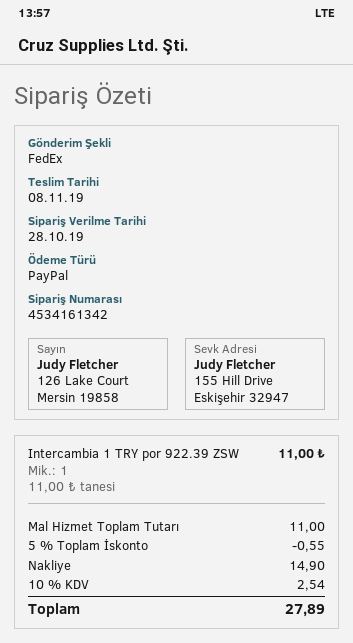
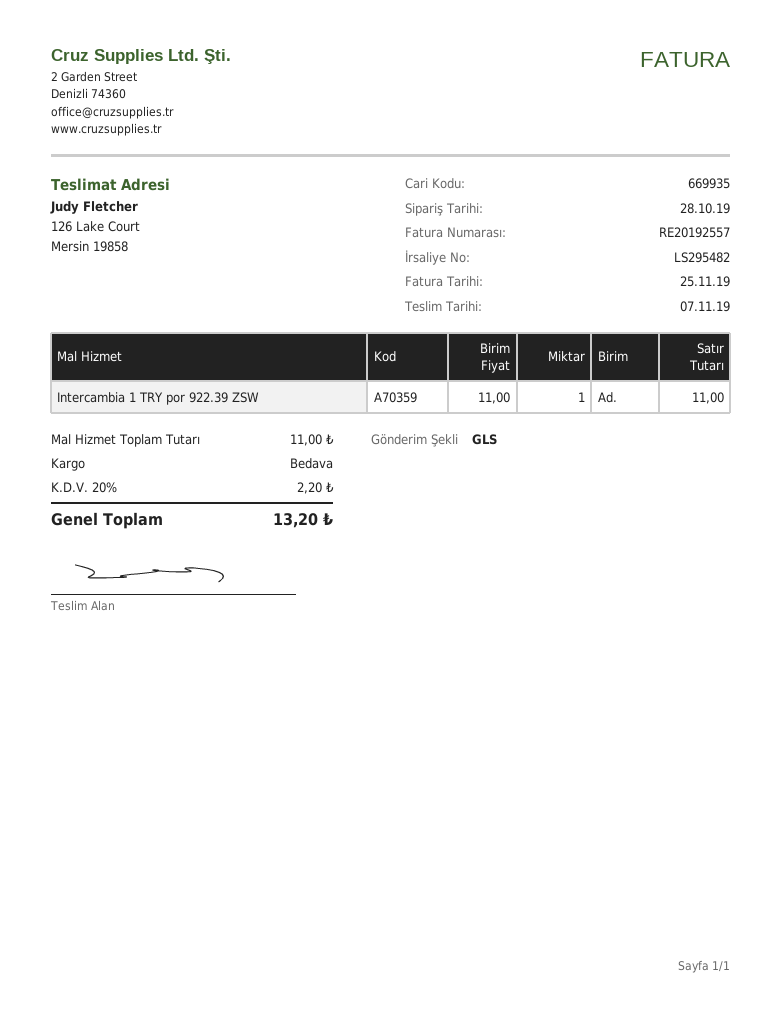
delivery date: 2019-11-08 -> 2019-11-07
shipping method: FedEx -> GLS
ship to: 155 Hill Drive, Eskişehir 32947 -> 126 Lake Court, Mersin 19858
discount: 5% = 0.55 -> none
shipping: 14.90 -> 0.00
tax: 10% = 2.54 -> 20% = 2.20
total: 27.89 -> 13.20

